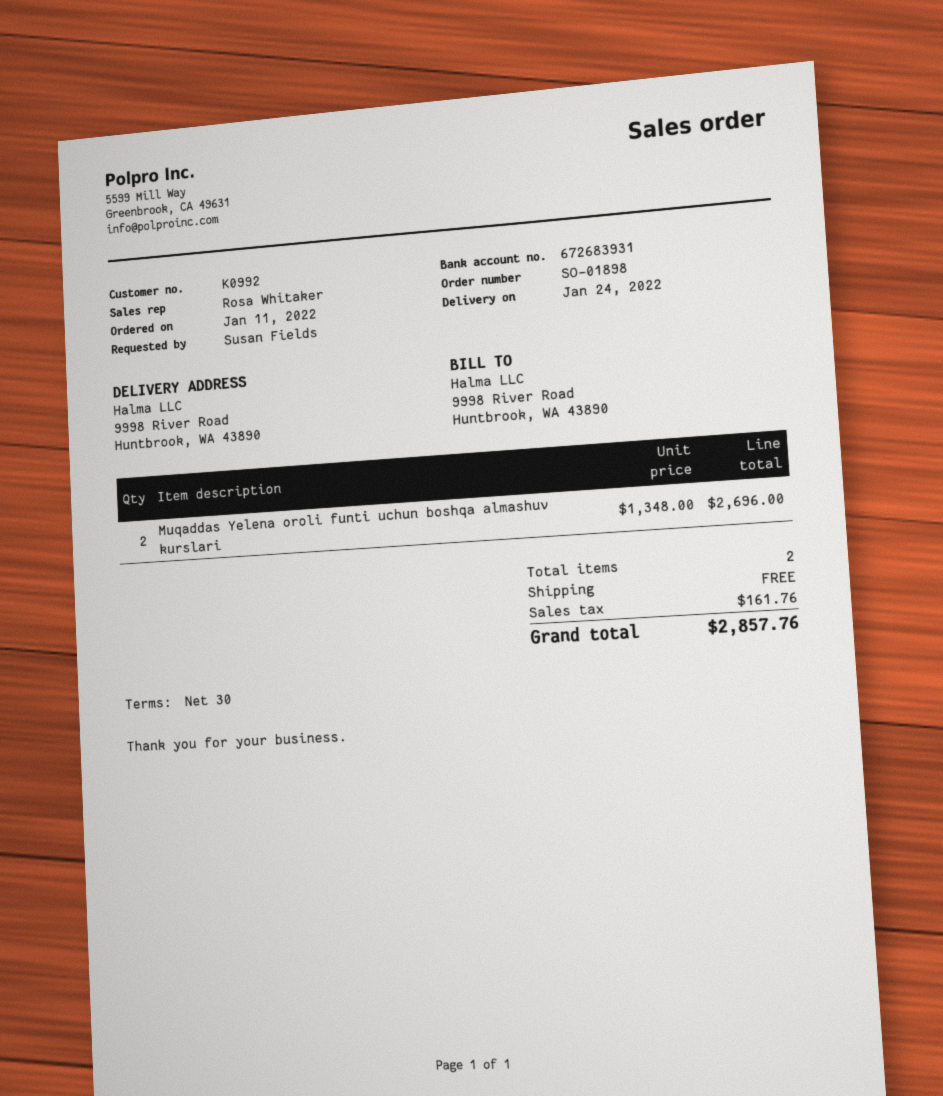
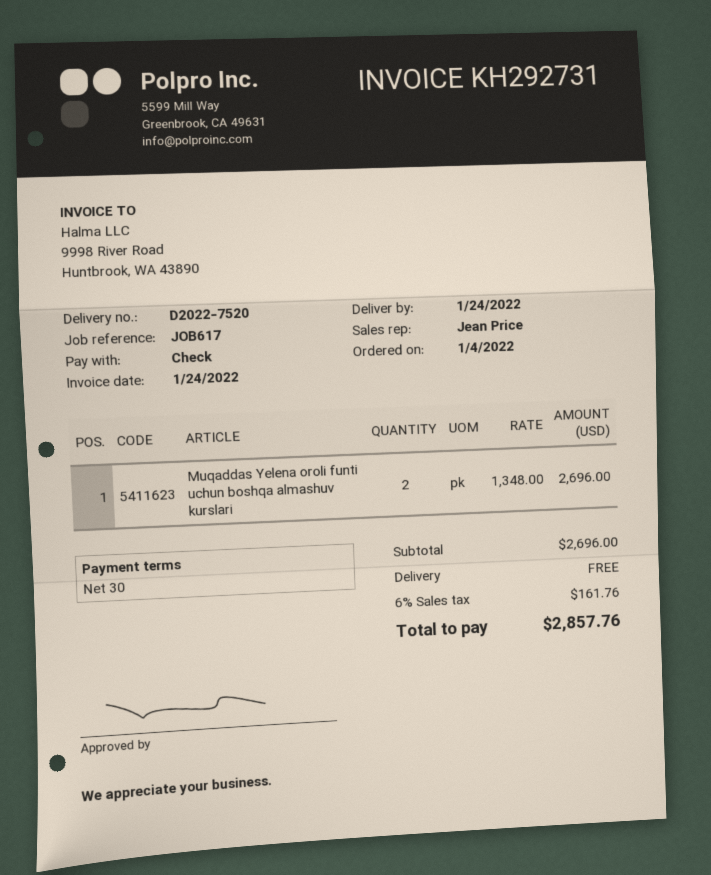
order date: 2022-01-11 -> 2022-01-04
sales rep: Rosa Whitaker -> Jean Price

